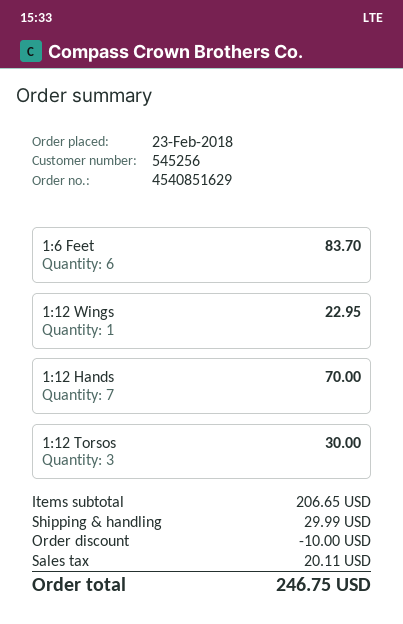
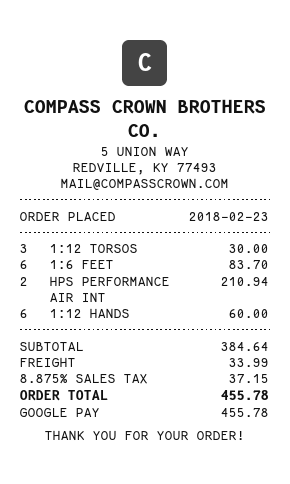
1:12 Wings: 1 for 22.95 -> none
1:12 Hands: 7 for 70.00 -> 6 for 60.00
HPS PERFORMANCE AIR INT: none -> 2 for 210.94
subtotal: 206.65 -> 384.64
discount: 10.00 -> none
shipping: 29.99 -> 33.99
tax: 20.11 -> 37.15
total: 246.75 -> 455.78

